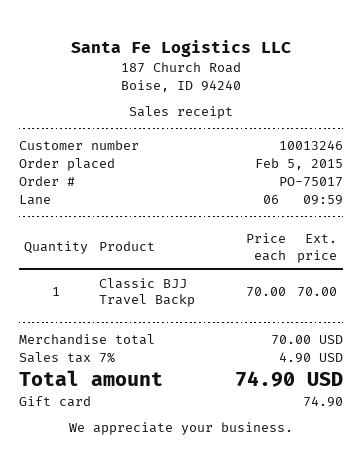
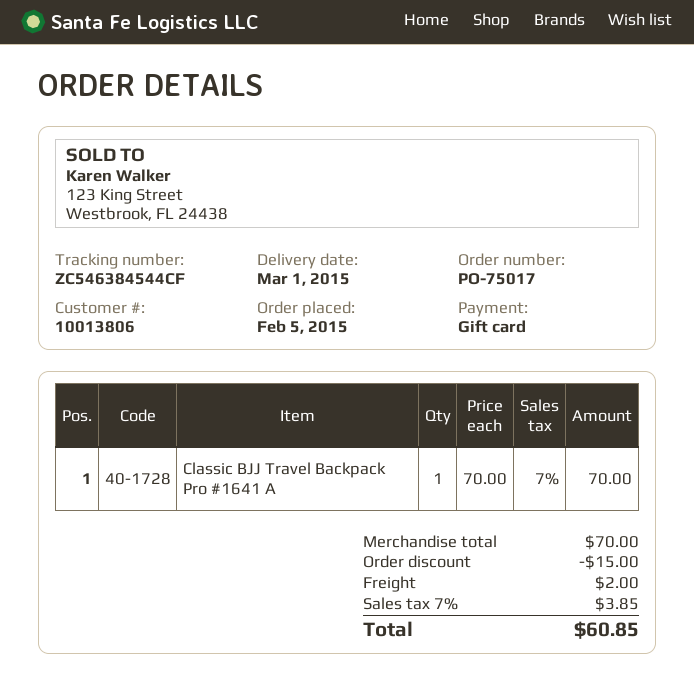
customer number: 10013246 -> 10013806
discount: none -> 15.00
shipping: none -> 2.00
tax: 7% = 4.90 -> 7% = 3.85
total: 74.90 -> 60.85

